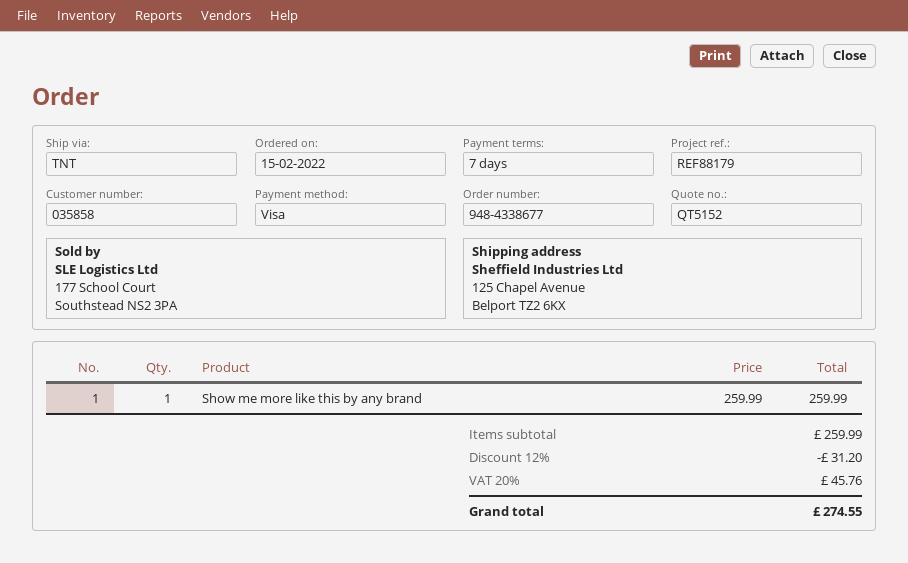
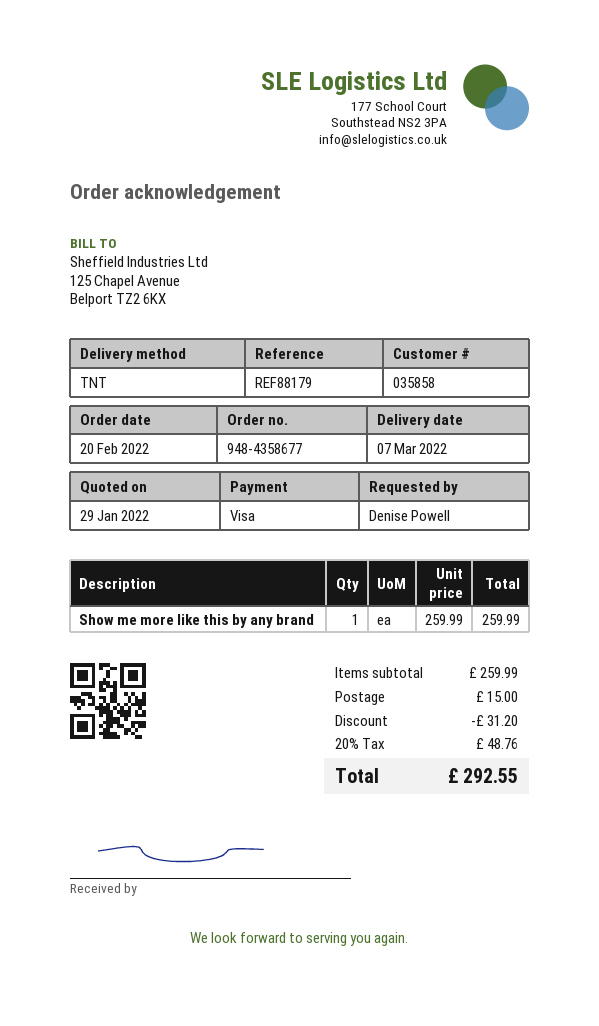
order number: 948-4338677 -> 948-4358677
order date: 2022-02-15 -> 2022-02-20
shipping: none -> 15.00
tax: 20% = 45.76 -> 20% = 48.76
total: 274.55 -> 292.55

